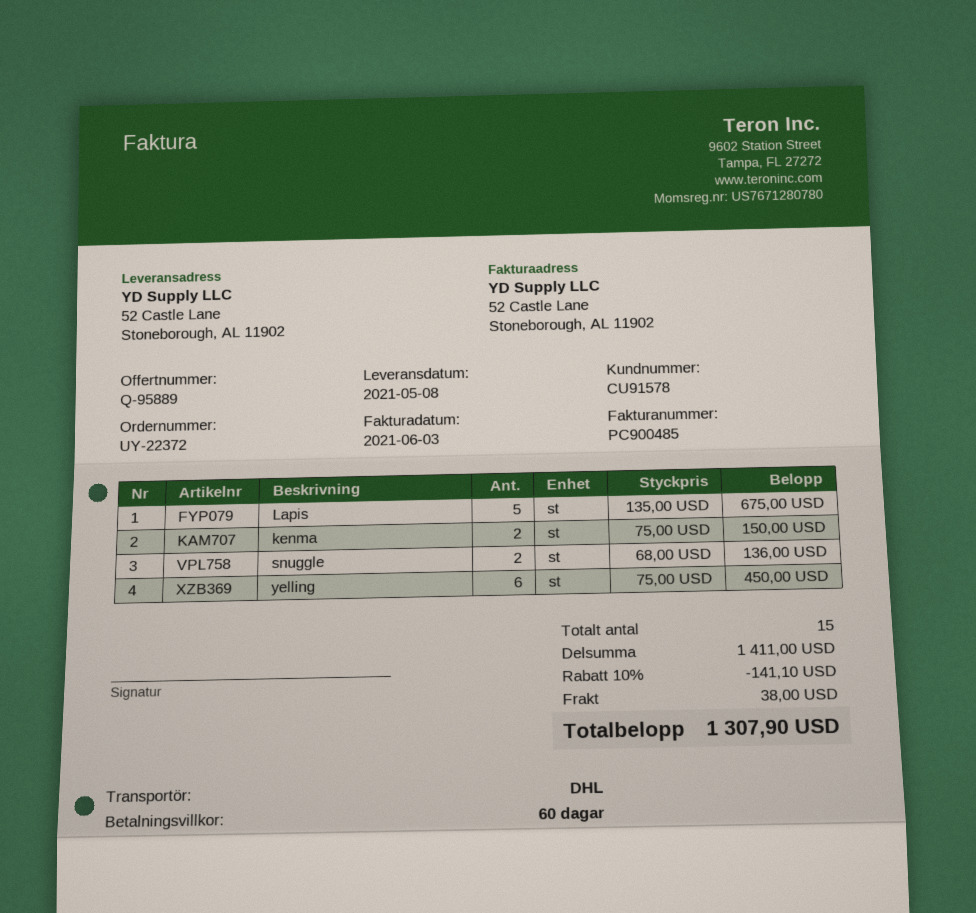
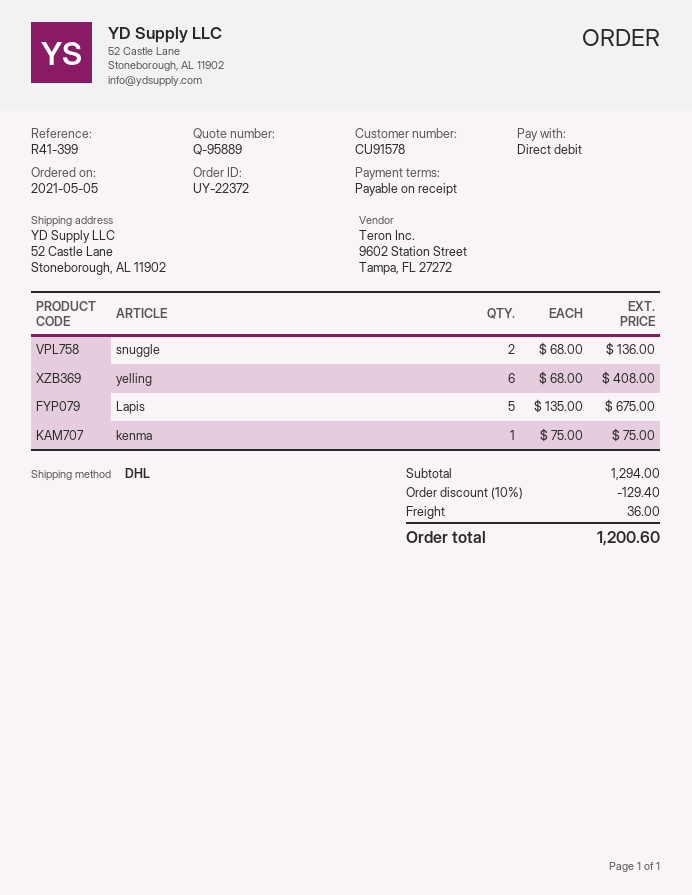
payment terms: 60 days -> on receipt
kenma: 2 x 75.00 = 150.00 -> 1 x 75.00 = 75.00
yelling: 6 x 75.00 = 450.00 -> 6 x 68.00 = 408.00
subtotal: 1411.00 -> 1294.00
discount: 10% = 141.10 -> 10% = 129.40
shipping: 38.00 -> 36.00
total: 1307.90 -> 1200.60

